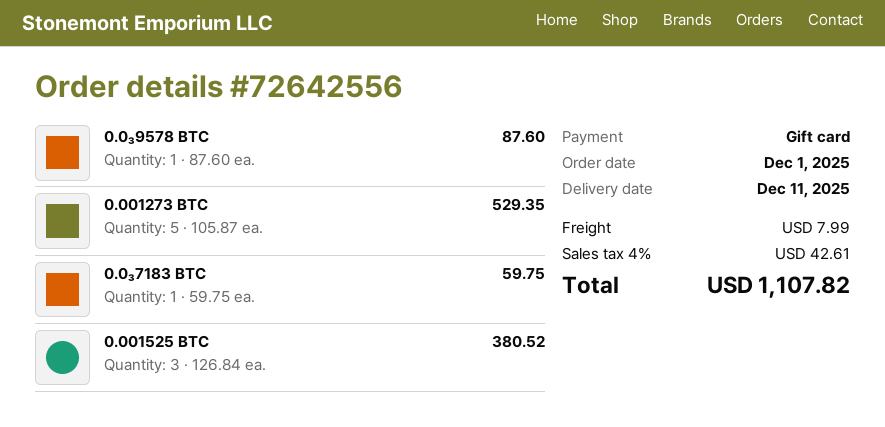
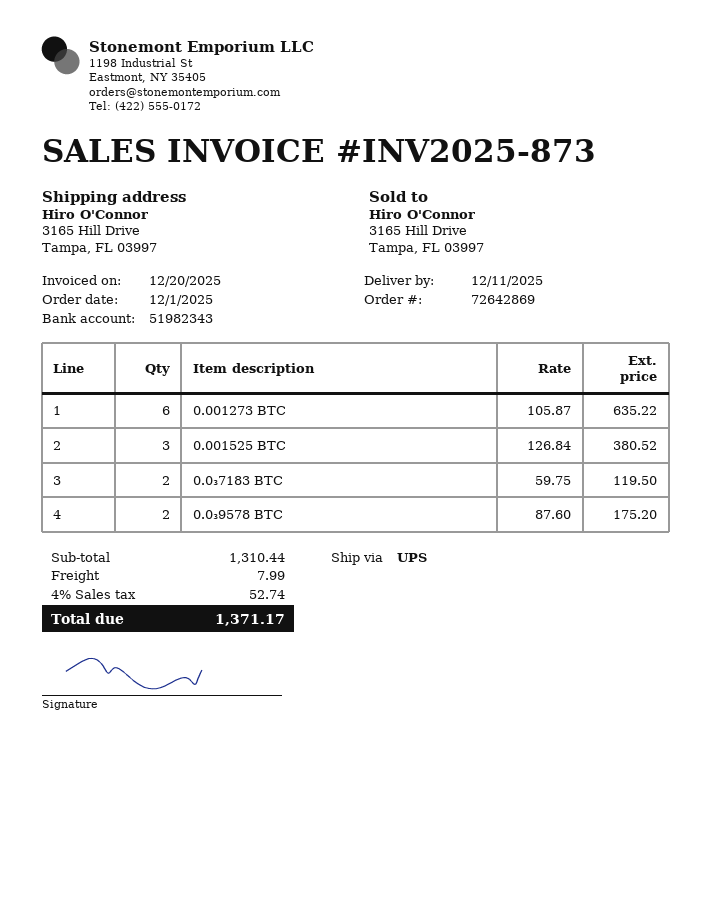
order number: 72642556 -> 72642869
0.0₃9578 BTC: 1 x 87.60 = 87.60 -> 2 x 87.60 = 175.20
0.001273 BTC: 5 x 105.87 = 529.35 -> 6 x 105.87 = 635.22
0.0₃7183 BTC: 1 x 59.75 = 59.75 -> 2 x 59.75 = 119.50
tax: 4% = 42.61 -> 4% = 52.74
total: 1107.82 -> 1371.17

